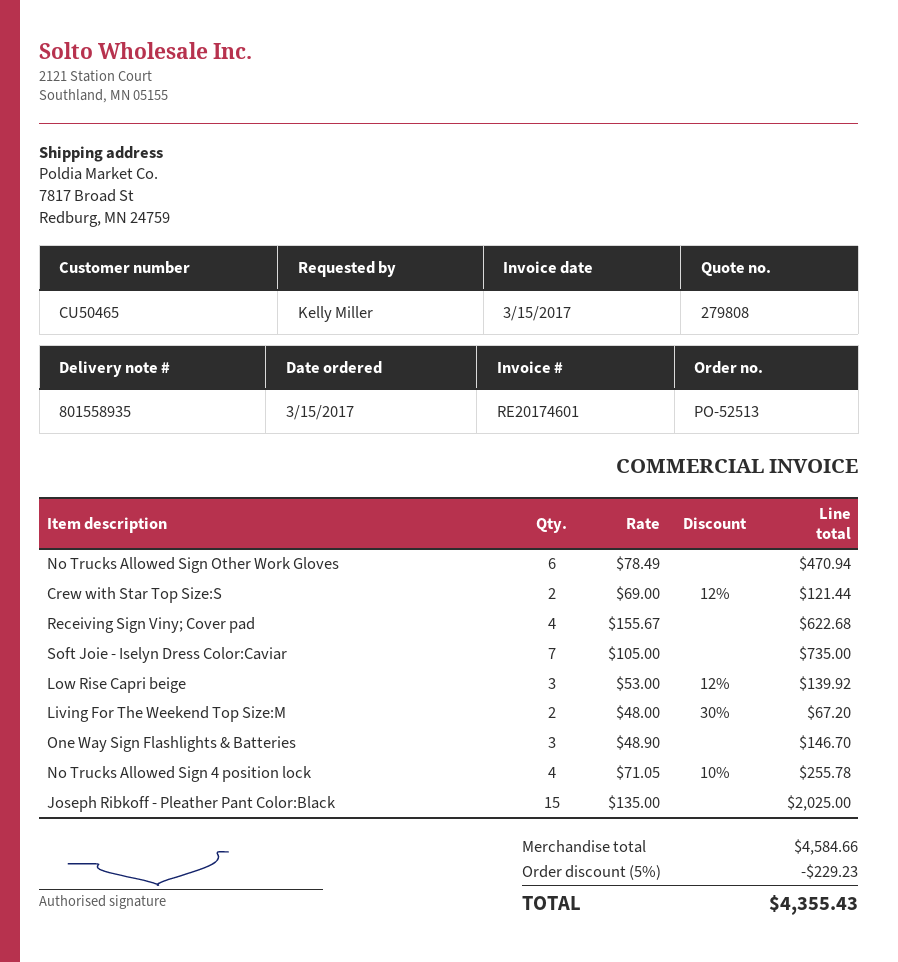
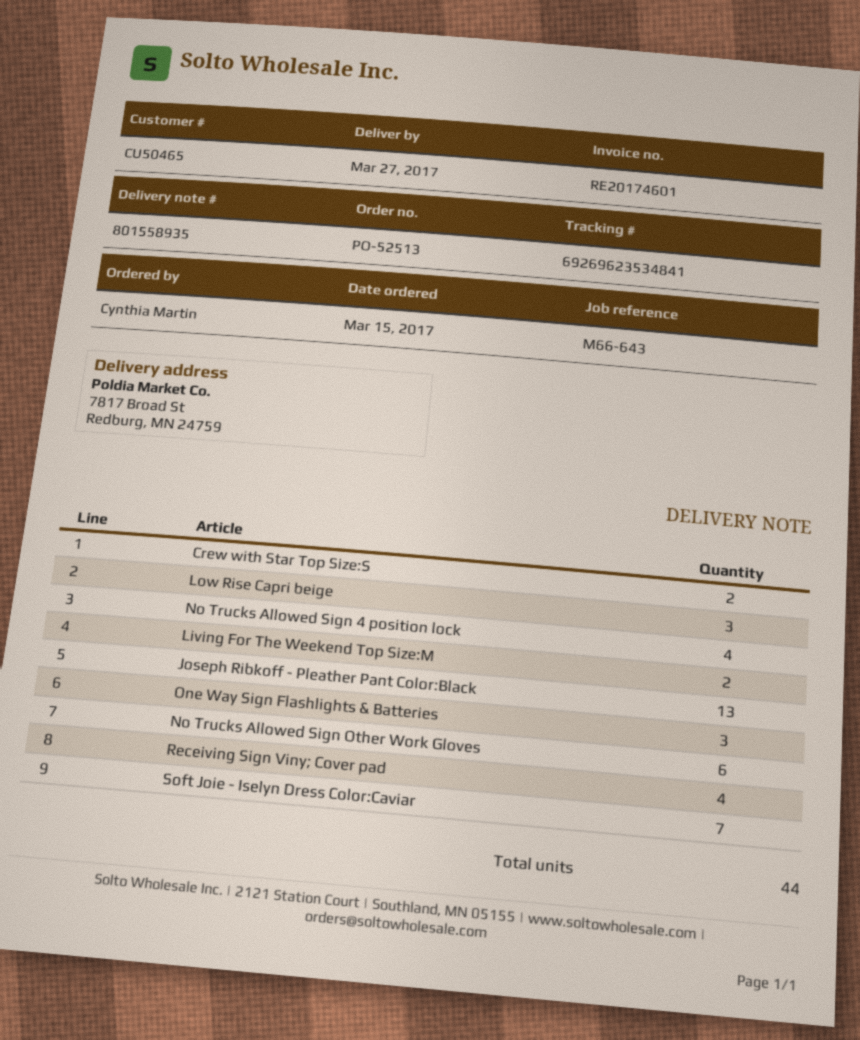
ordered by: Kelly Miller -> Cynthia Martin
Joseph Ribkoff - Pleather Pant Color:Black: 15 -> 13

